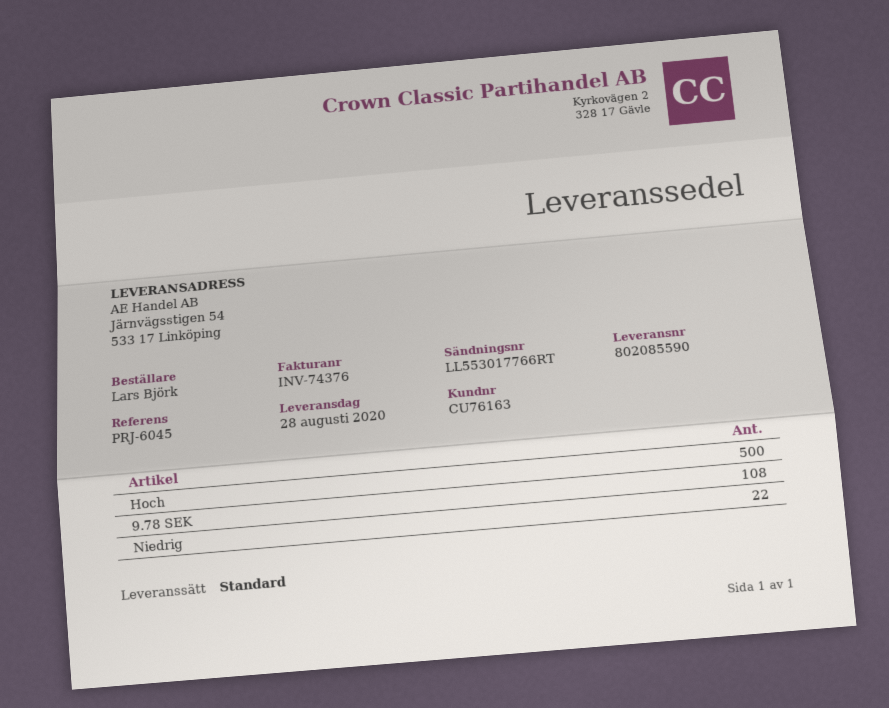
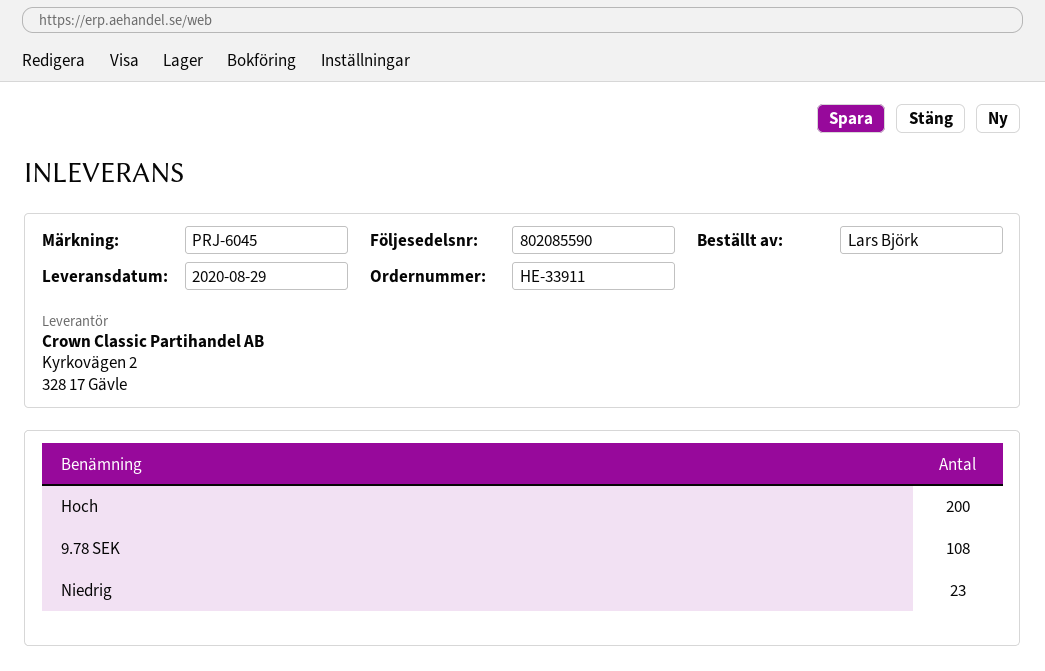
delivery date: 2020-08-28 -> 2020-08-29
Hoch: 500 -> 200
Niedrig: 22 -> 23

